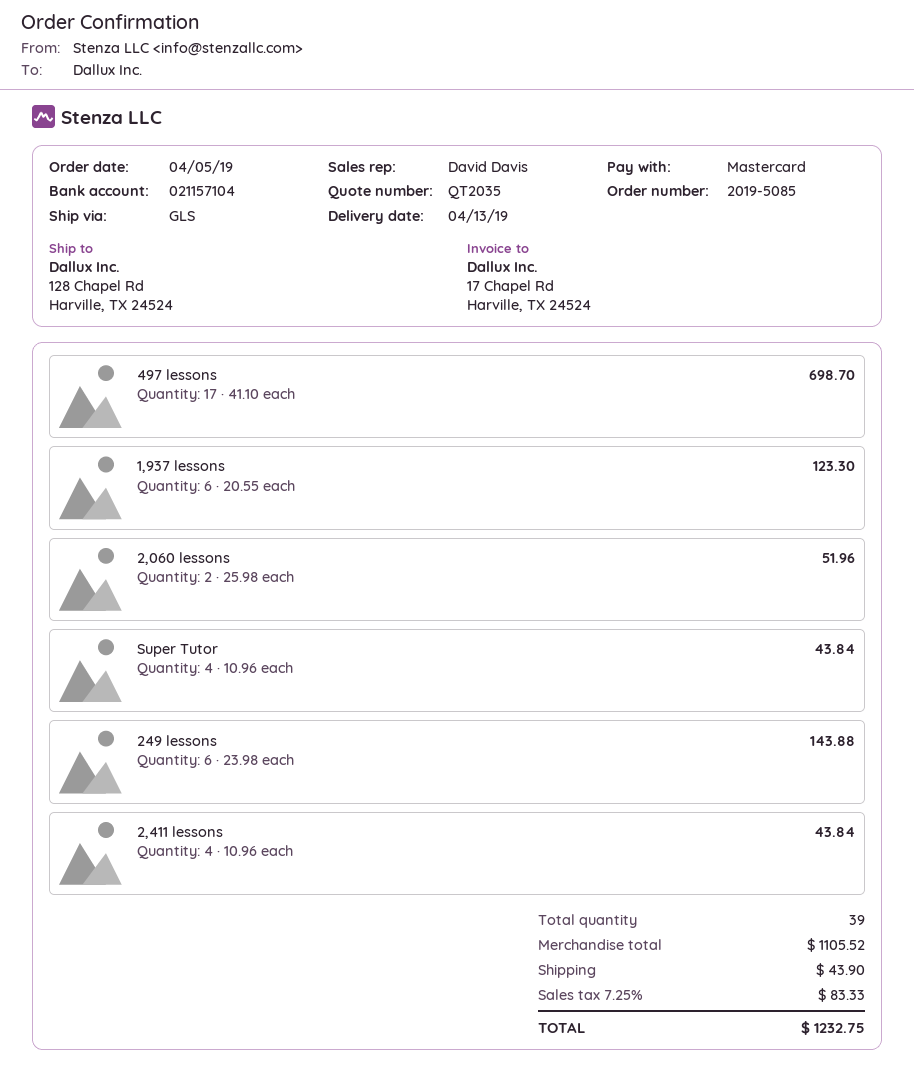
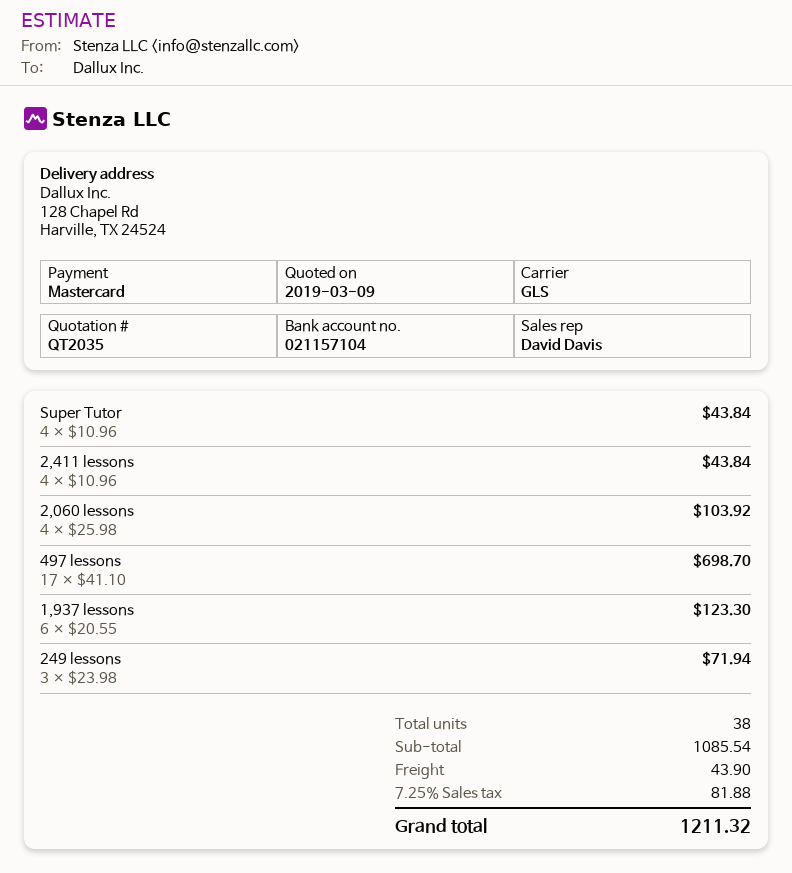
2,060 lessons: 2 x 25.98 = 51.96 -> 4 x 25.98 = 103.92
249 lessons: 6 x 23.98 = 143.88 -> 3 x 23.98 = 71.94
total quantity: 39 -> 38
subtotal: 1105.52 -> 1085.54
tax: 7.25% = 83.33 -> 7.25% = 81.88
total: 1232.75 -> 1211.32

